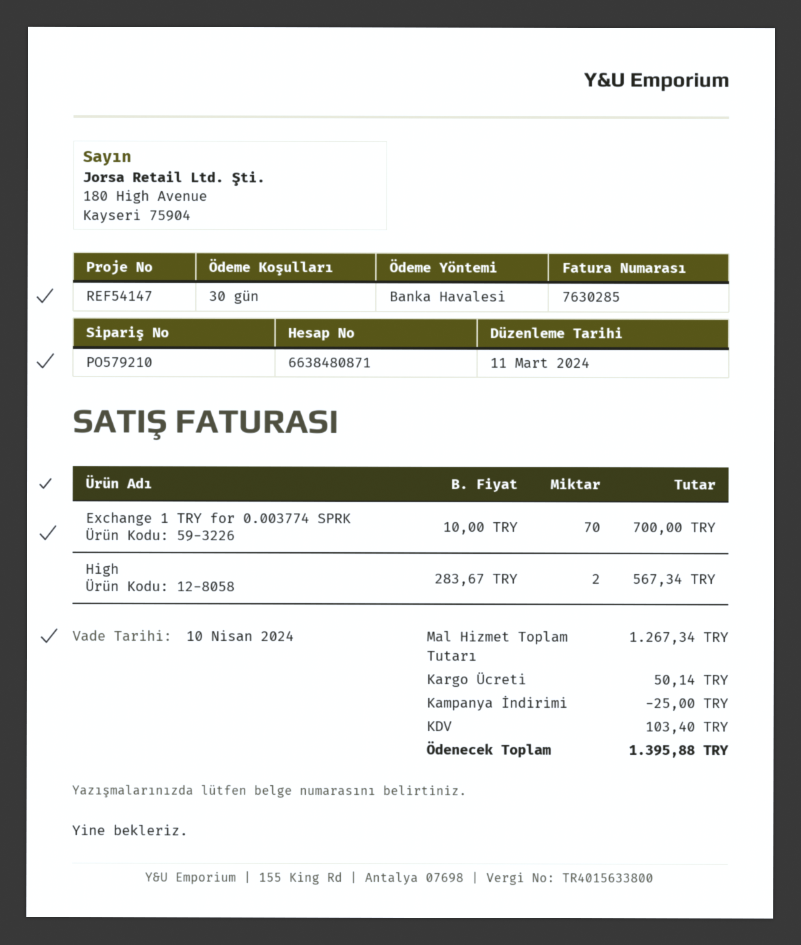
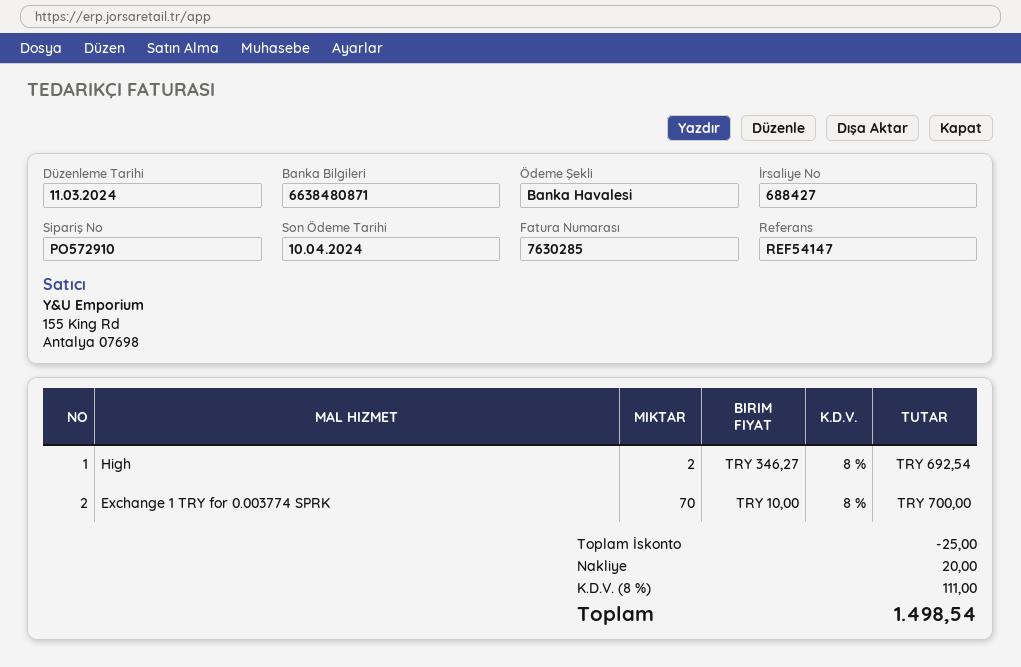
order number: PO579210 -> PO572910
High: 2 x 283.67 = 567.34 -> 2 x 346.27 = 692.54
shipping: 50.14 -> 20.00
tax: 103.40 -> 111.00
total: 1395.88 -> 1498.54

